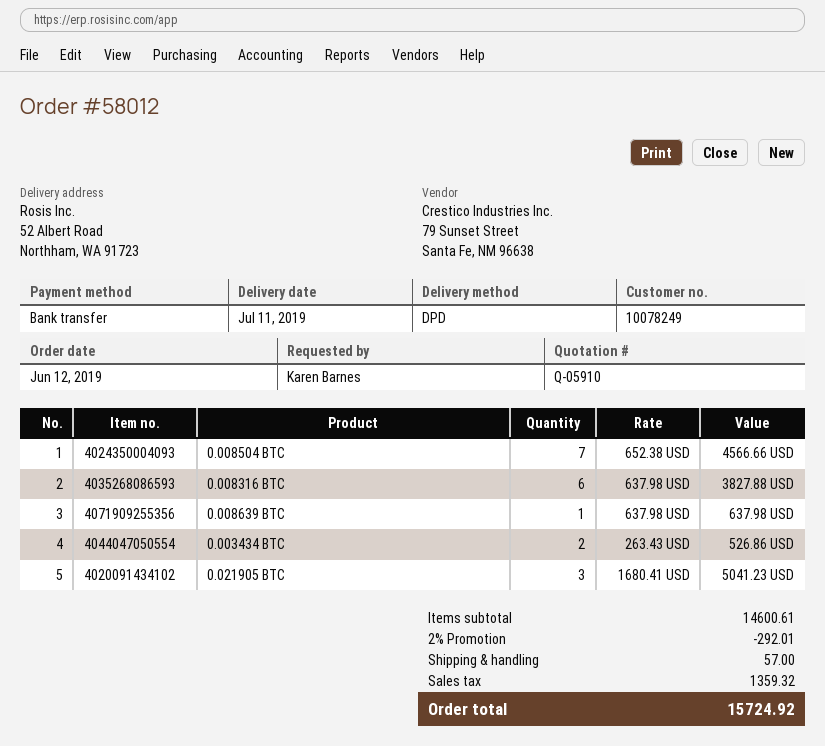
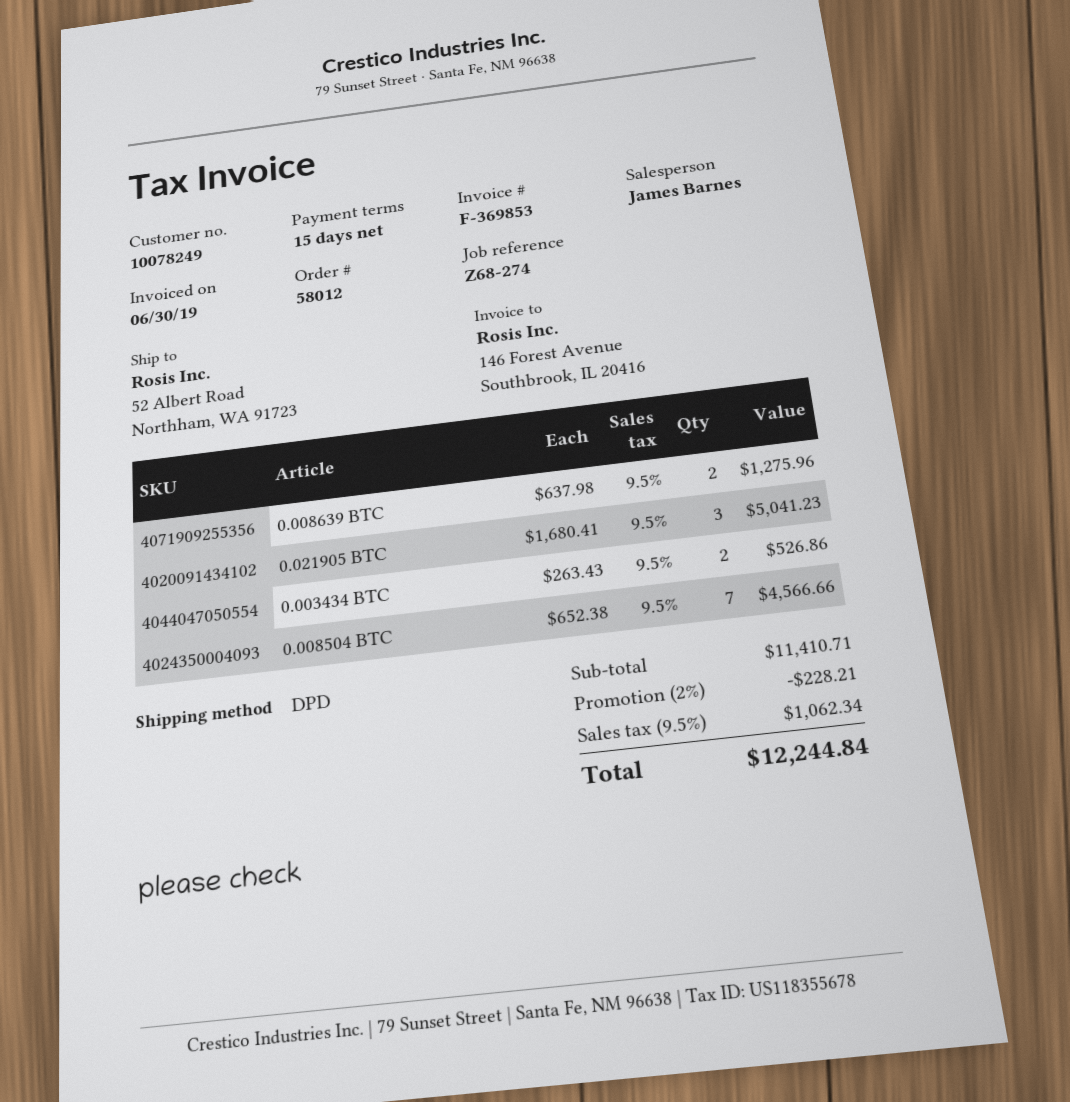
0.008316 BTC: 6 x 637.98 = 3827.88 -> none
0.008639 BTC: 1 x 637.98 = 637.98 -> 2 x 637.98 = 1275.96
subtotal: 14600.61 -> 11410.71
discount: 2% = 292.01 -> 2% = 228.21
shipping: 57.00 -> none
tax: 1359.32 -> 1062.34
total: 15724.92 -> 12244.84

